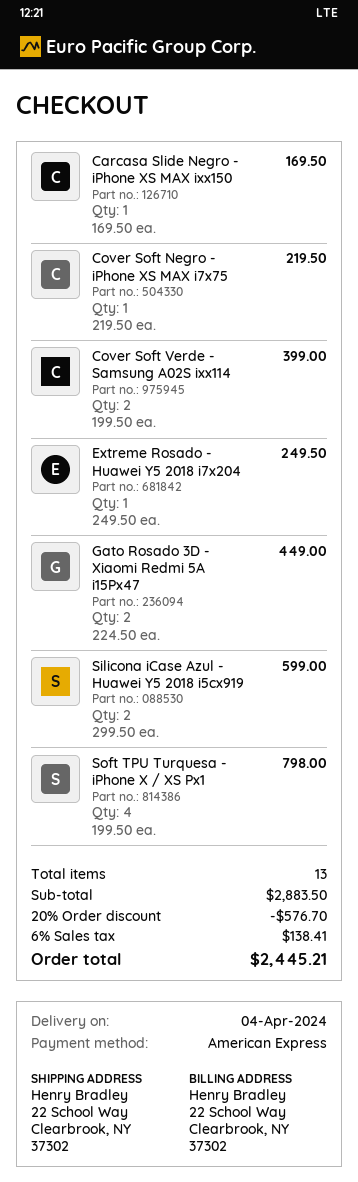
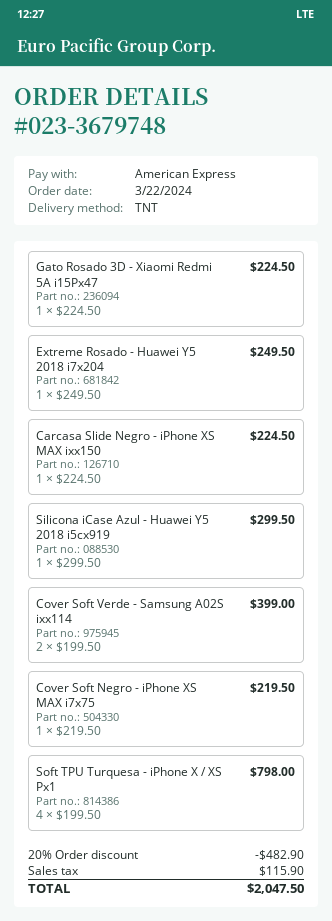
Carcasa Slide Negro - iPhone XS MAX ixx150: 1 x 169.50 = 169.50 -> 1 x 224.50 = 224.50
Gato Rosado 3D - Xiaomi Redmi 5A i15Px47: 2 x 224.50 = 449.00 -> 1 x 224.50 = 224.50
Silicona iCase Azul - Huawei Y5 2018 i5cx919: 2 x 299.50 = 599.00 -> 1 x 299.50 = 299.50
discount: 20% = 576.70 -> 20% = 482.90
tax: 138.41 -> 115.90
total: 2445.21 -> 2047.50

